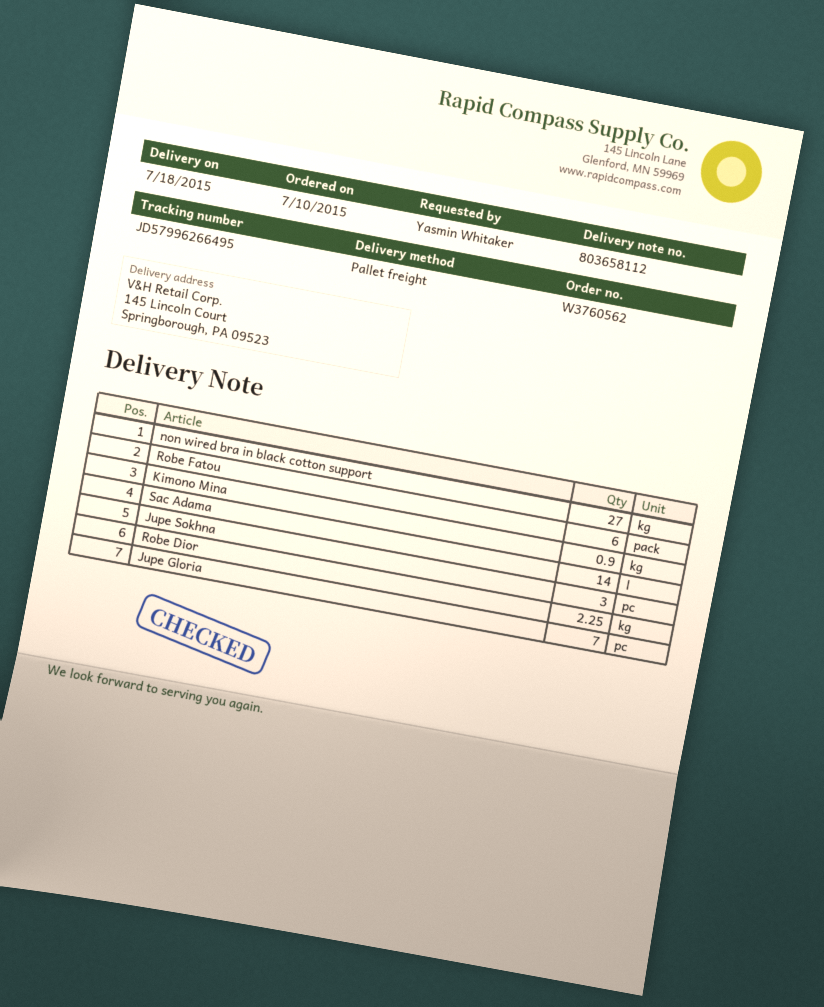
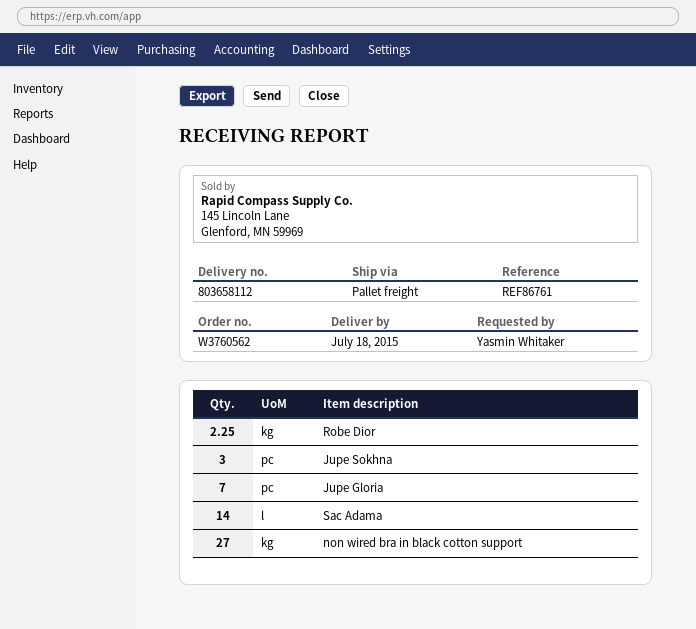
Robe Fatou: 6 -> none
Kimono Mina: 0.9 -> none

